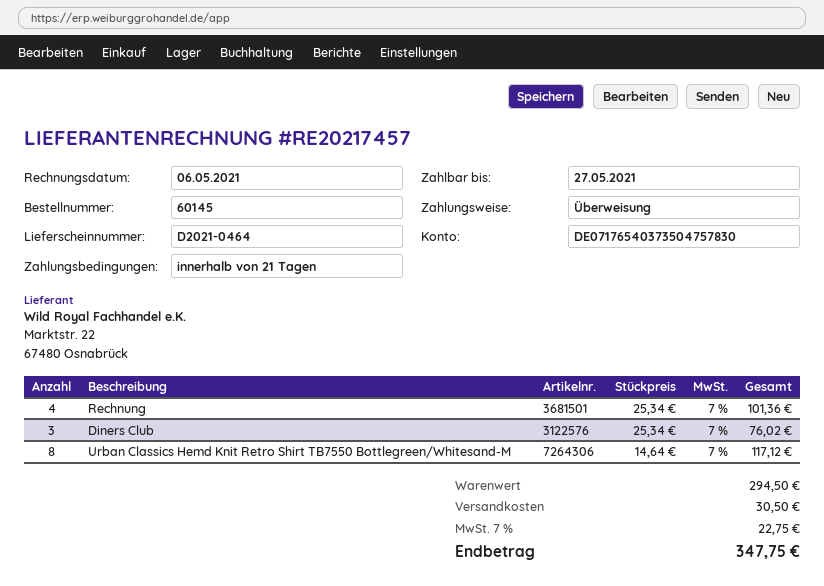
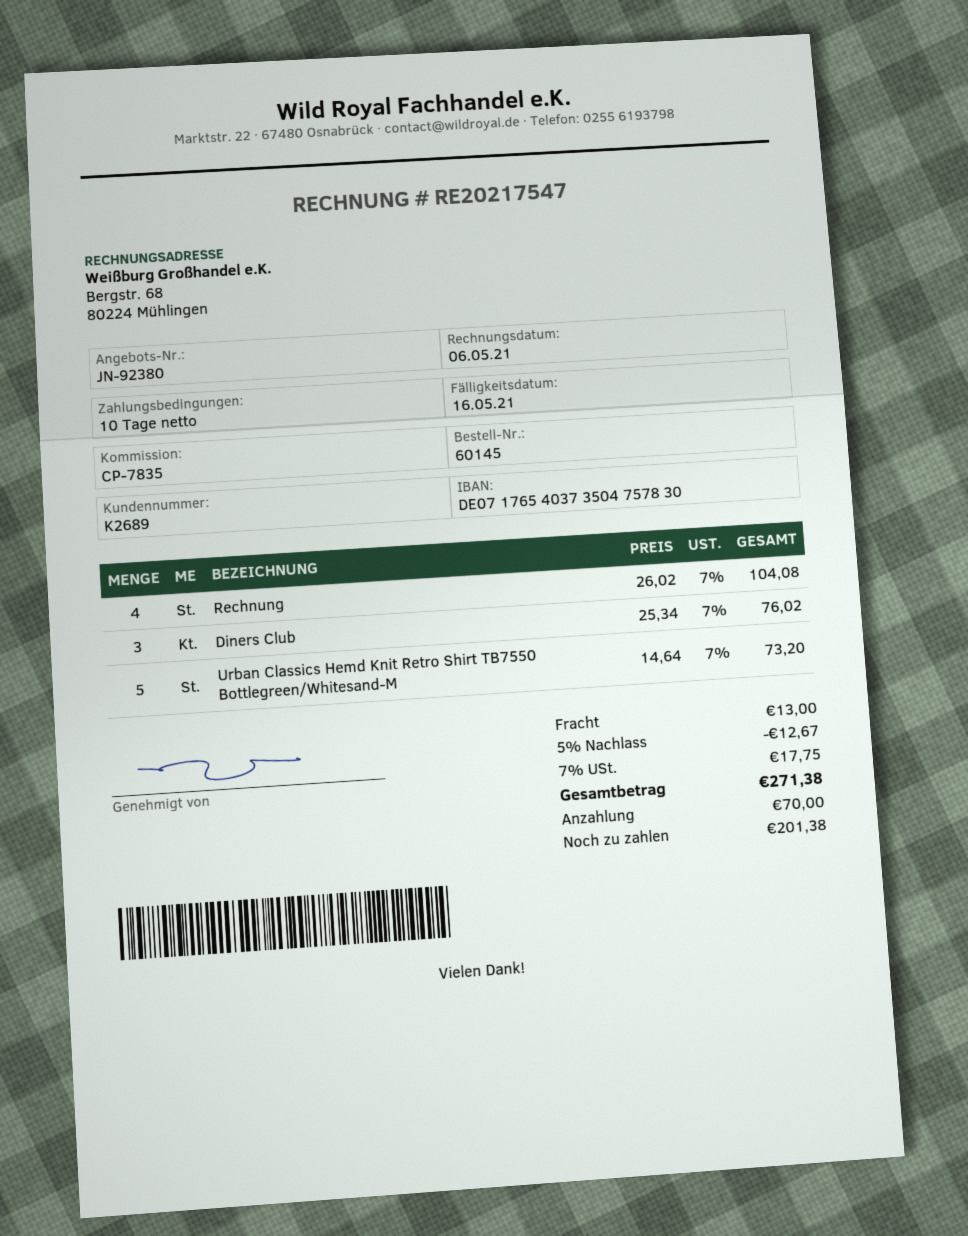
invoice number: RE20217457 -> RE20217547
payment terms: 21 days -> 10 days
due date: 2021-05-27 -> 2021-05-16
Rechnung: 4 x 25.34 = 101.36 -> 4 x 26.02 = 104.08
Urban Classics Hemd Knit Retro Shirt TB7550 Bottlegreen/Whitesand-M: 8 x 14.64 = 117.12 -> 5 x 14.64 = 73.20
discount: none -> 5% = 12.67
shipping: 30.50 -> 13.00
tax: 7% = 22.75 -> 7% = 17.75
total: 347.75 -> 271.38

